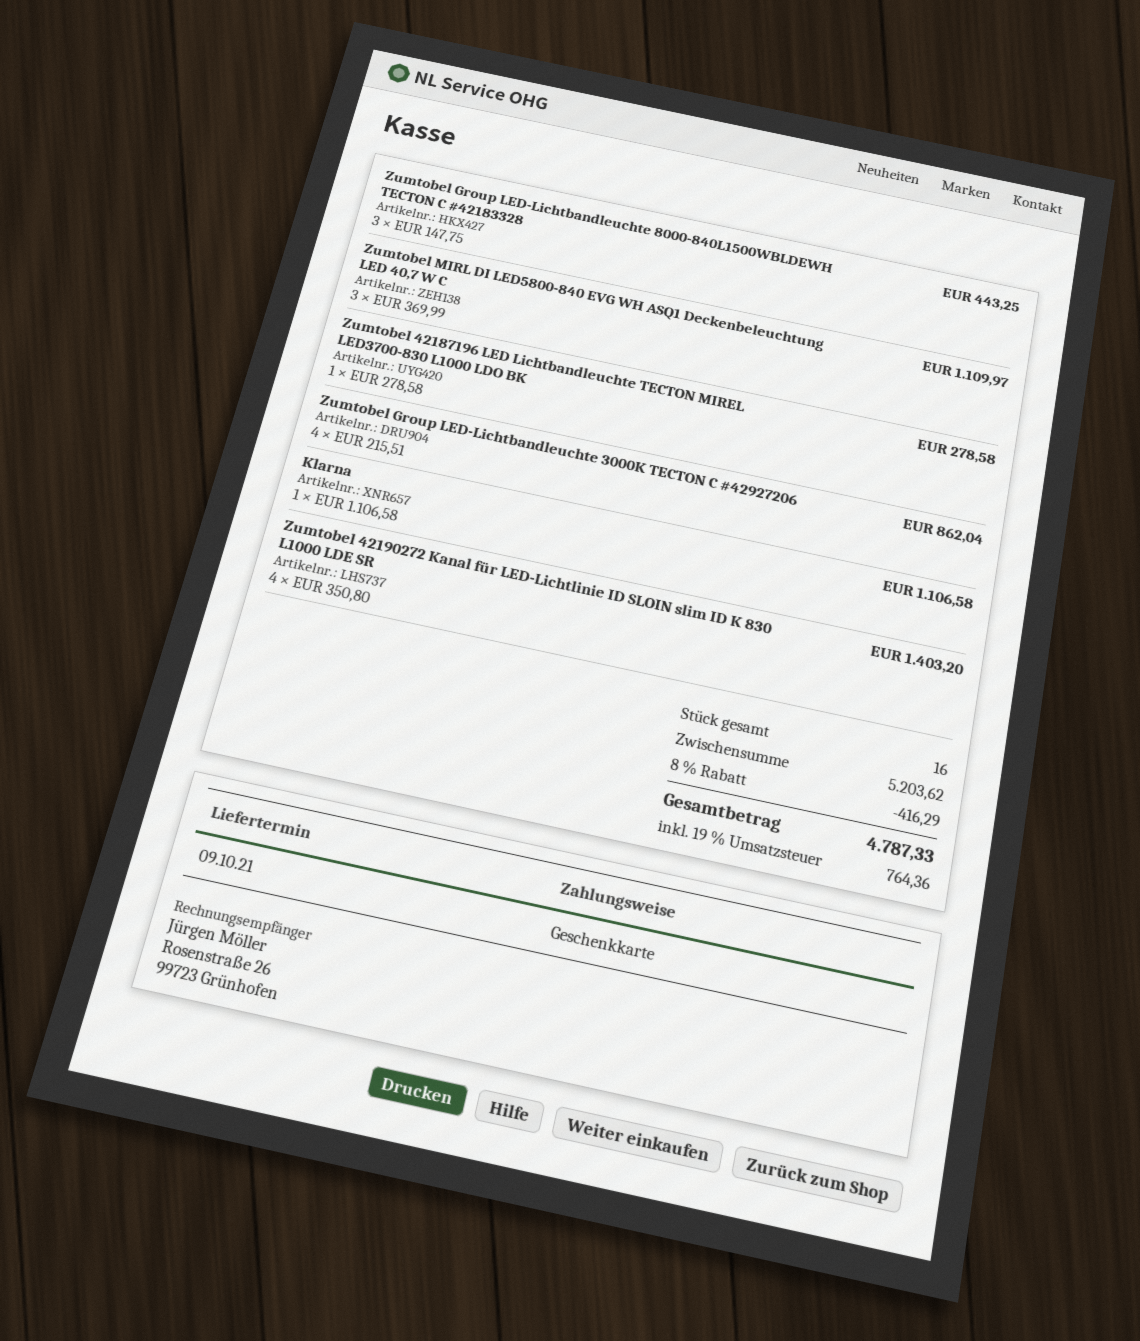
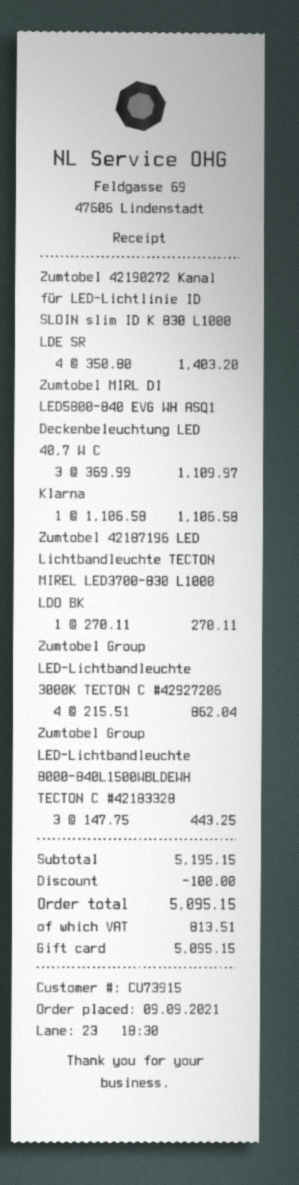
Zumtobel 42187196 LED Lichtbandleuchte TECTON MIREL LED3700-830 L1000 LDO BK: 1 x 278.58 = 278.58 -> 1 x 270.11 = 270.11
subtotal: 5203.62 -> 5195.15
discount: 416.29 -> 100.00
tax: 764.36 -> 813.51
total: 4787.33 -> 5095.15

